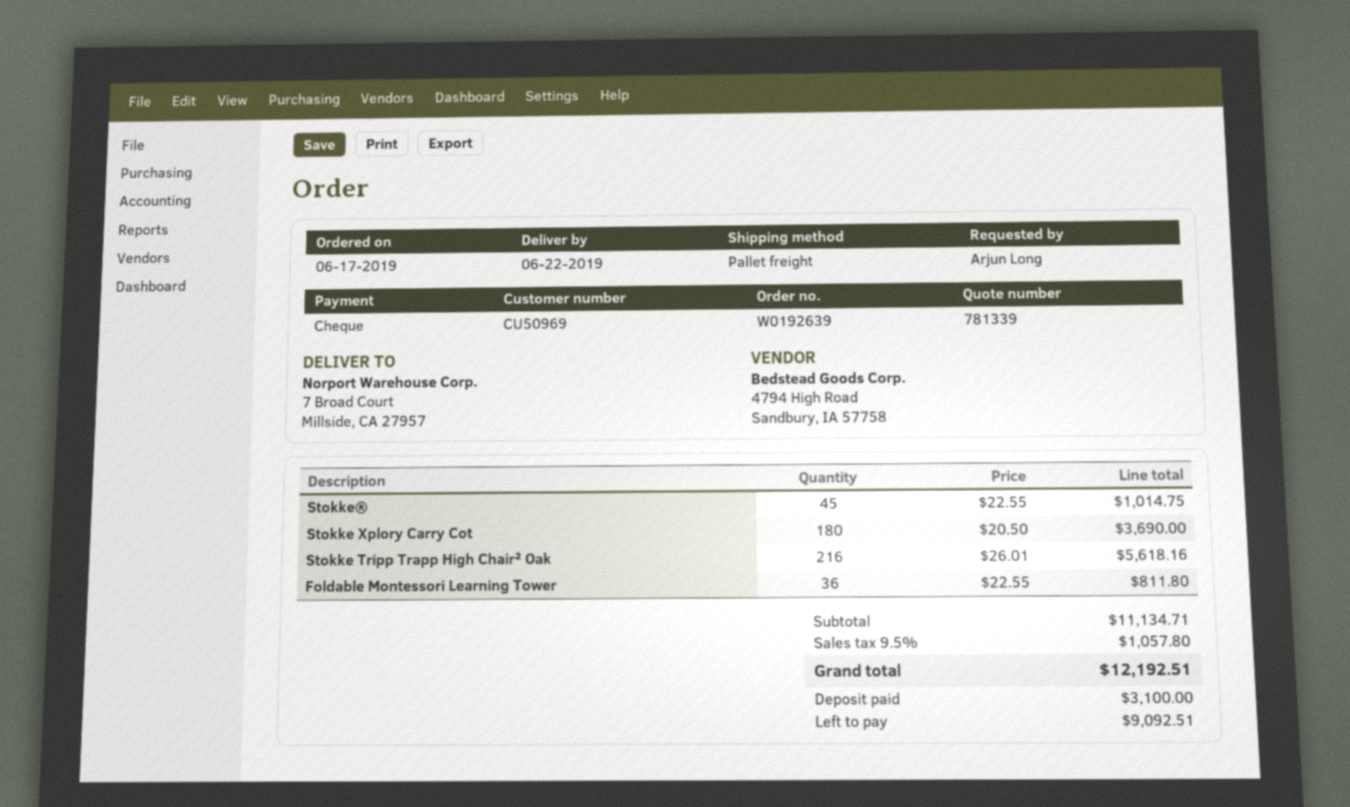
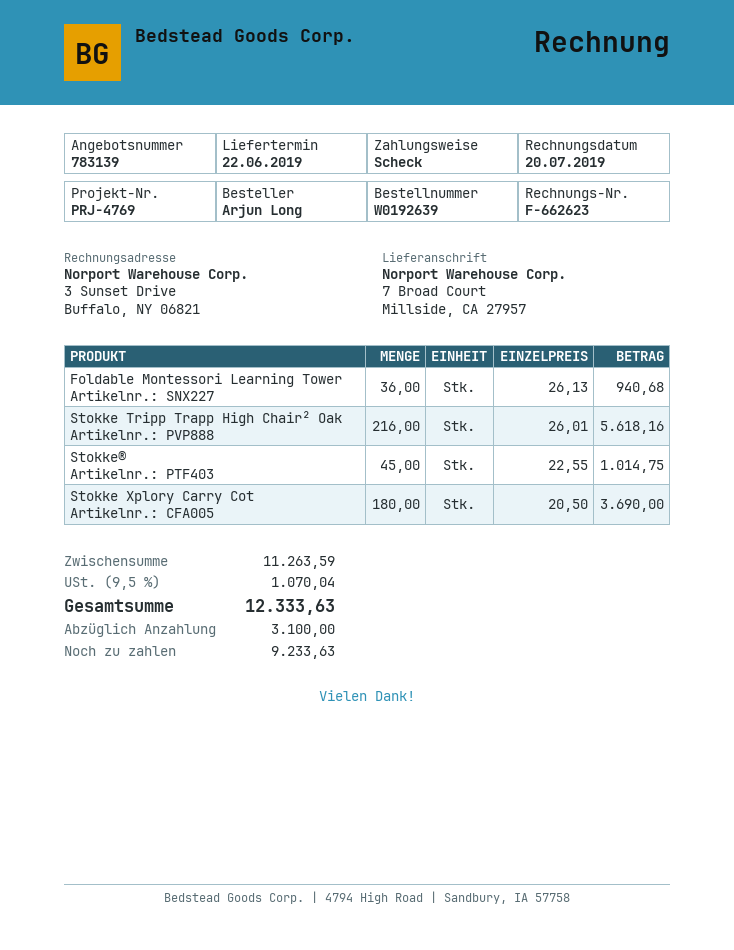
quote number: 781339 -> 783139
Foldable Montessori Learning Tower: 36 x 22.55 = 811.80 -> 36 x 26.13 = 940.68
subtotal: 11134.71 -> 11263.59
tax: 9.5% = 1057.80 -> 9.5% = 1070.04
total: 12192.51 -> 12333.63
balance: 9092.51 -> 9233.63

